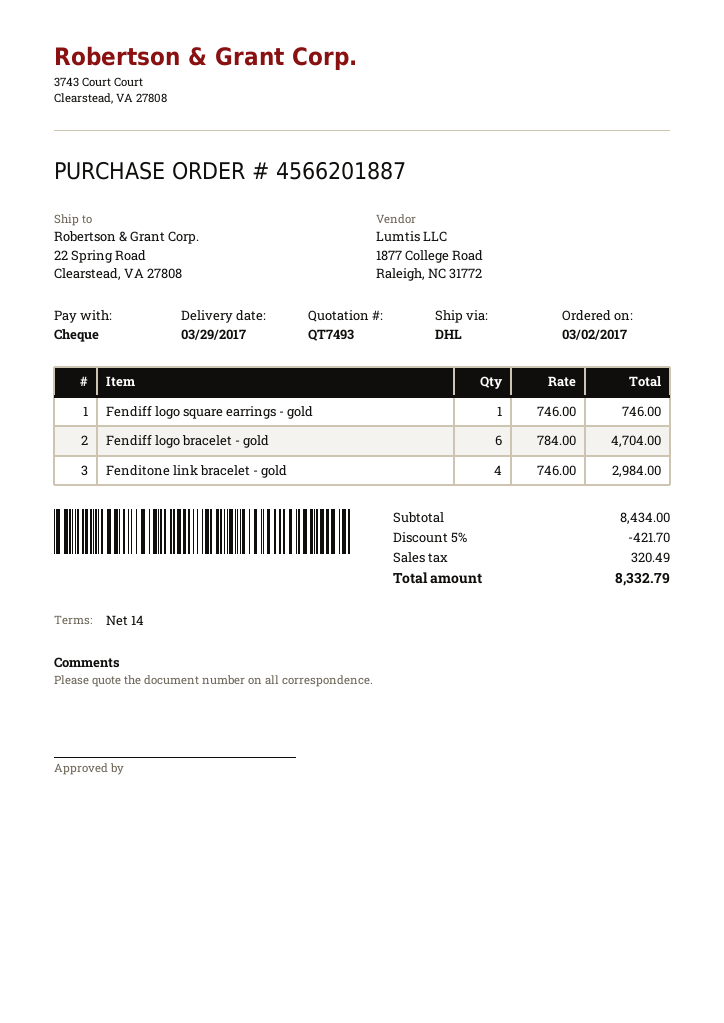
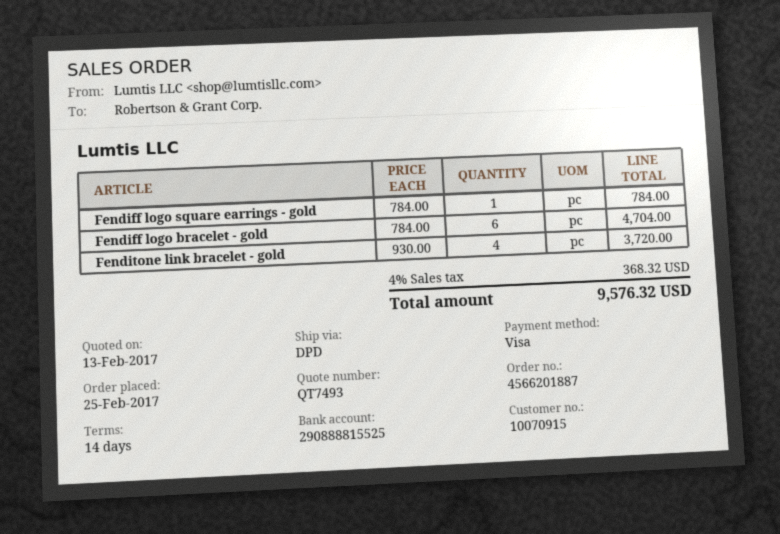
order date: 2017-03-02 -> 2017-02-25
payment method: cheque -> Visa
shipping method: DHL -> DPD
Fendiff logo square earrings - gold: 1 x 746.00 = 746.00 -> 1 x 784.00 = 784.00
Fenditone link bracelet - gold: 4 x 746.00 = 2984.00 -> 4 x 930.00 = 3720.00
discount: 5% = 421.70 -> none
tax: 320.49 -> 368.32
total: 8332.79 -> 9576.32

